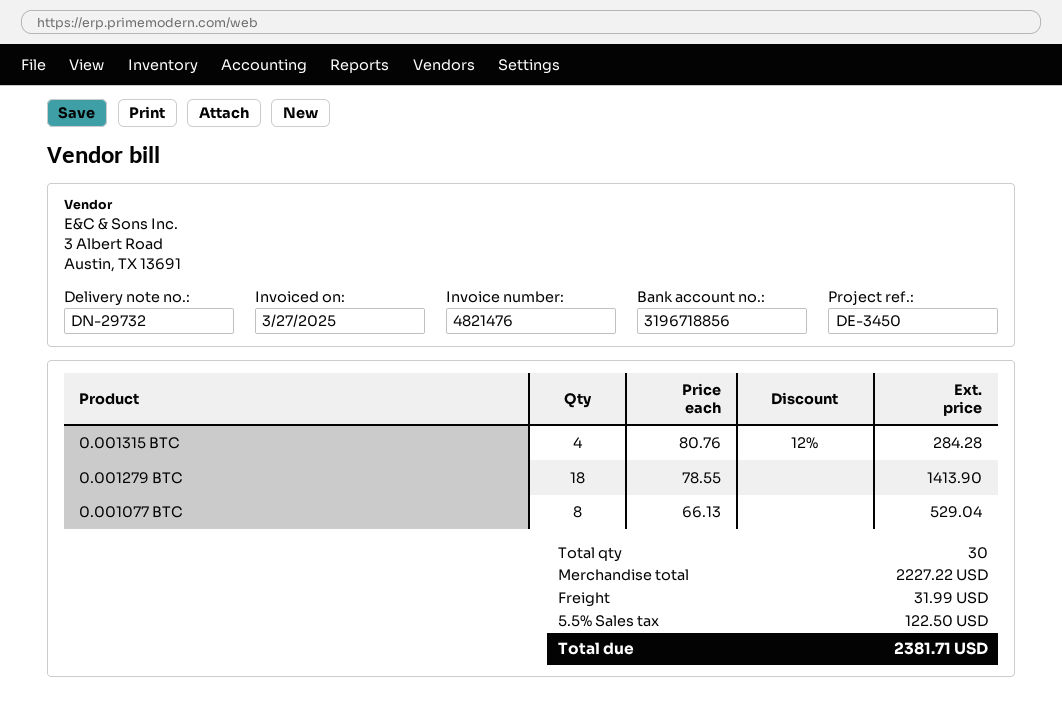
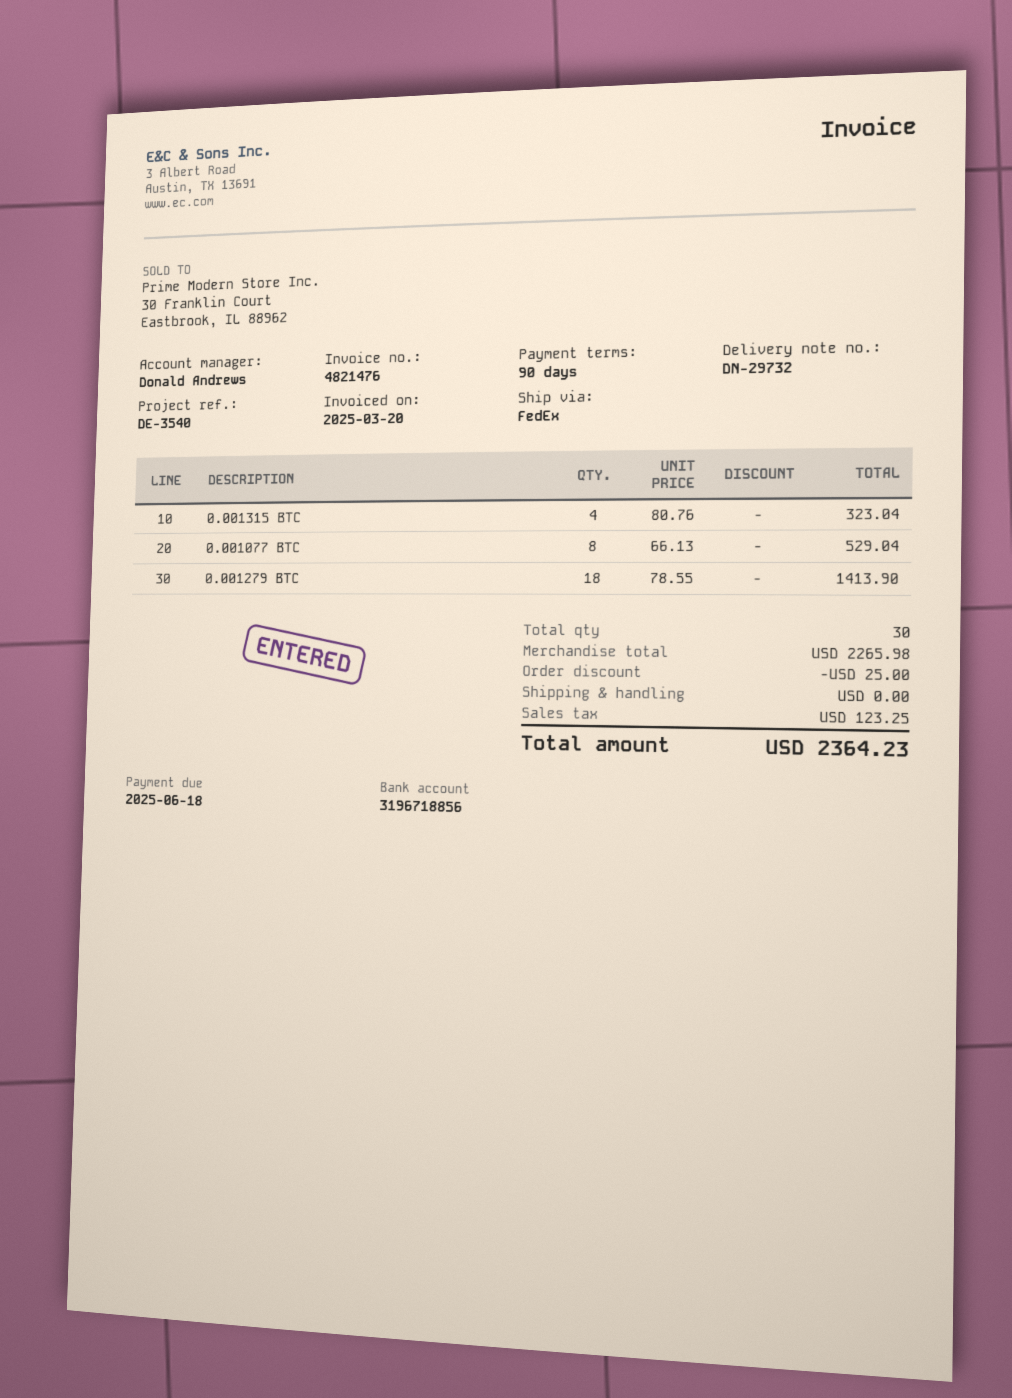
invoice date: 2025-03-27 -> 2025-03-20
reference: DE-3450 -> DE-3540
0.001315 BTC: 4 x 80.76 - 12% = 284.28 -> 4 x 80.76 = 323.04
subtotal: 2227.22 -> 2265.98
discount: none -> 25.00
shipping: 31.99 -> 0.00
tax: 122.50 -> 123.25
total: 2381.71 -> 2364.23

